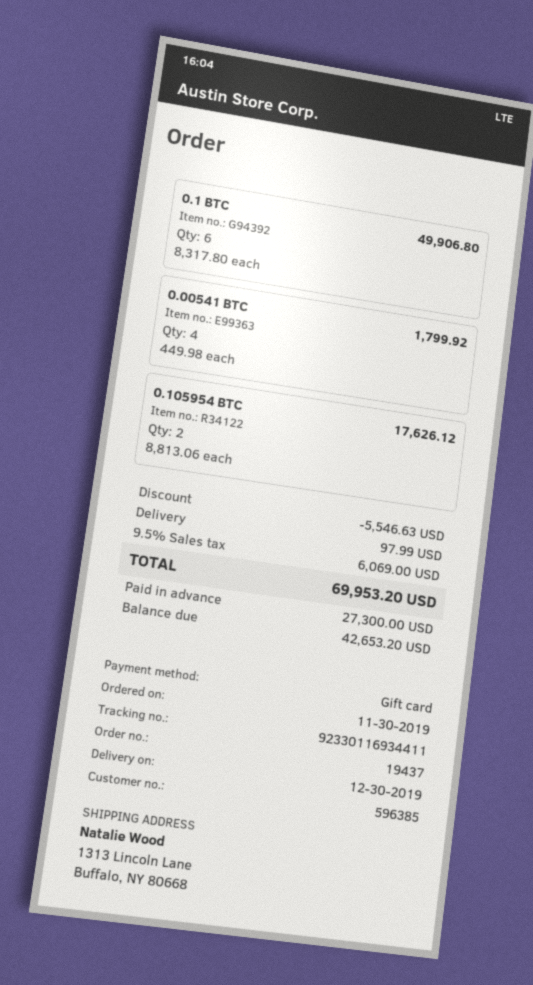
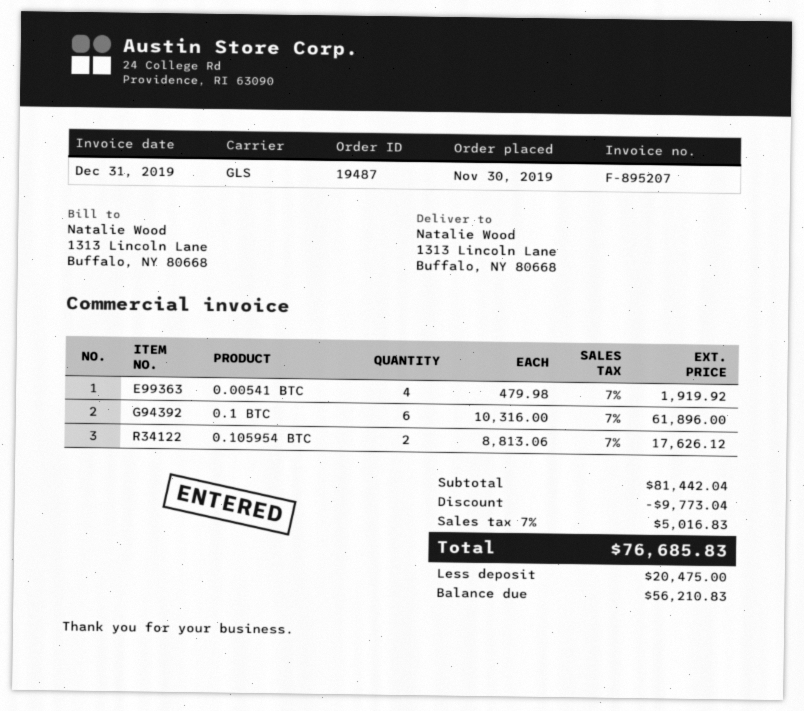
order number: 19437 -> 19487
0.1 BTC: 6 x 8317.80 = 49906.80 -> 6 x 10316.00 = 61896.00
0.00541 BTC: 4 x 449.98 = 1799.92 -> 4 x 479.98 = 1919.92
discount: 5546.63 -> 9773.04
shipping: 97.99 -> none
tax: 9.5% = 6069.00 -> 7% = 5016.83
total: 69953.20 -> 76685.83
deposit: 27300.00 -> 20475.00
balance: 42653.20 -> 56210.83

